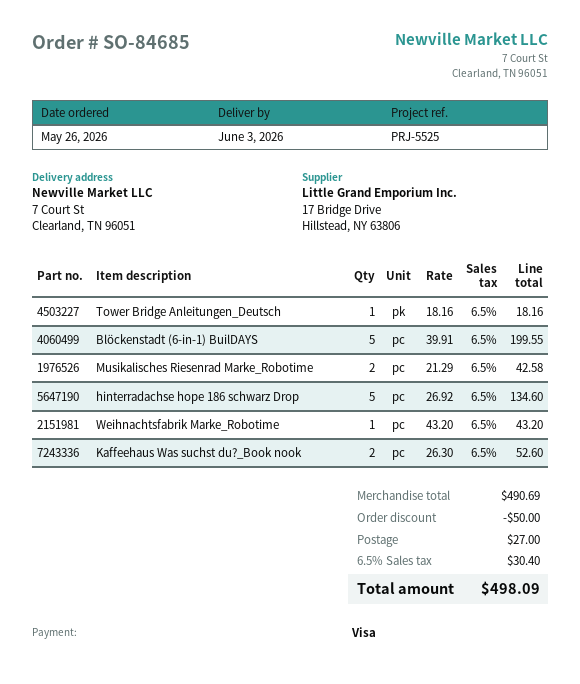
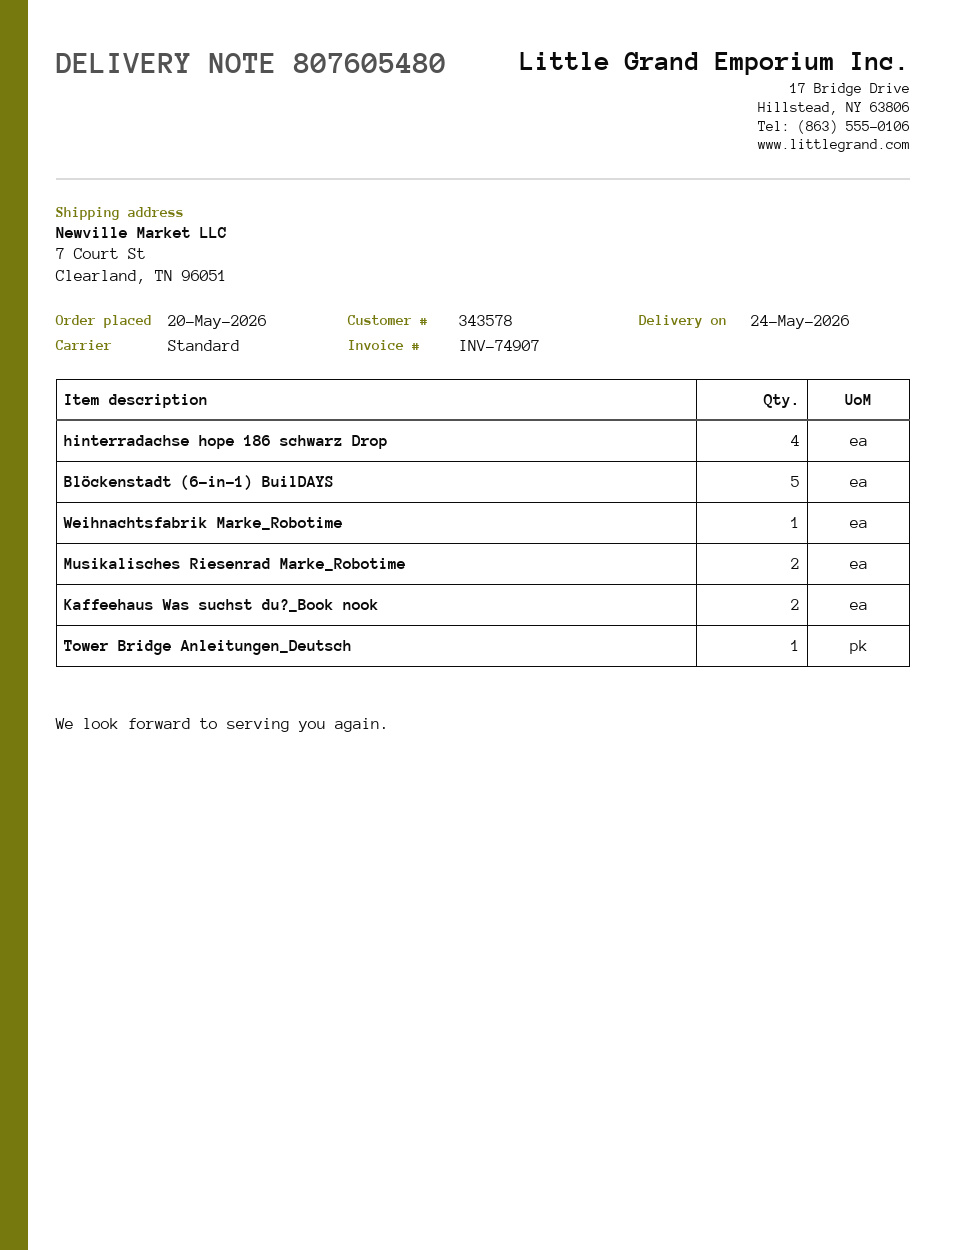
order date: 2026-05-26 -> 2026-05-20
delivery date: 2026-06-03 -> 2026-05-24
hinterradachse hope 186 schwarz Drop: 5 -> 4

